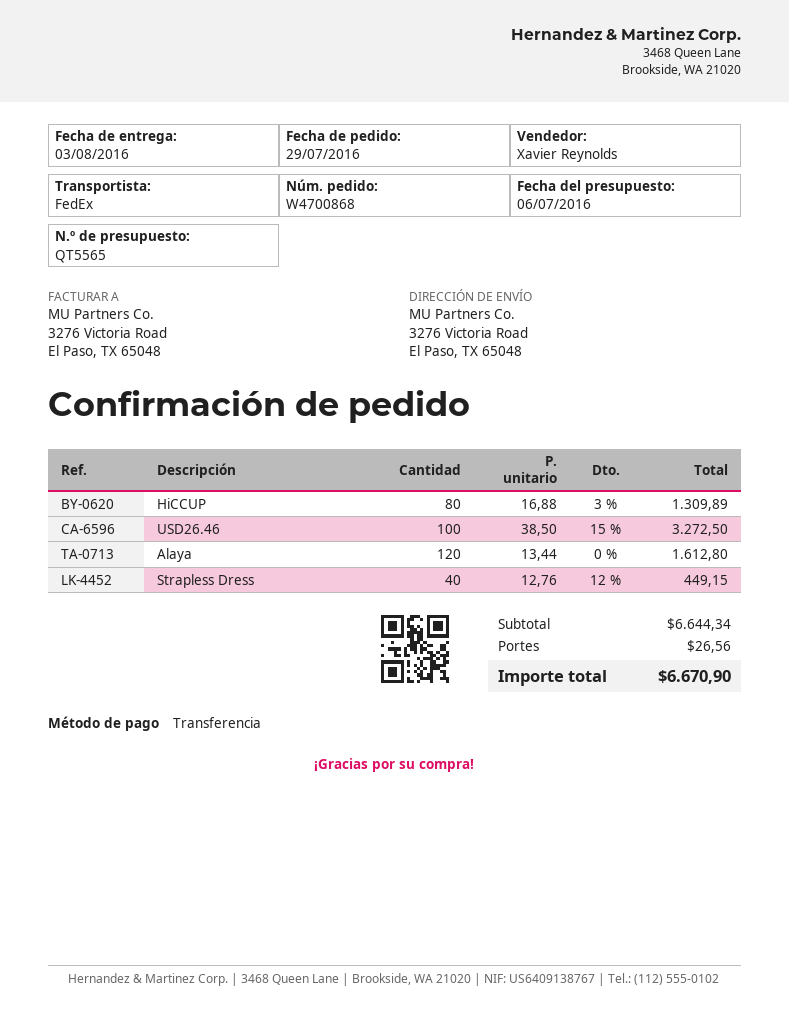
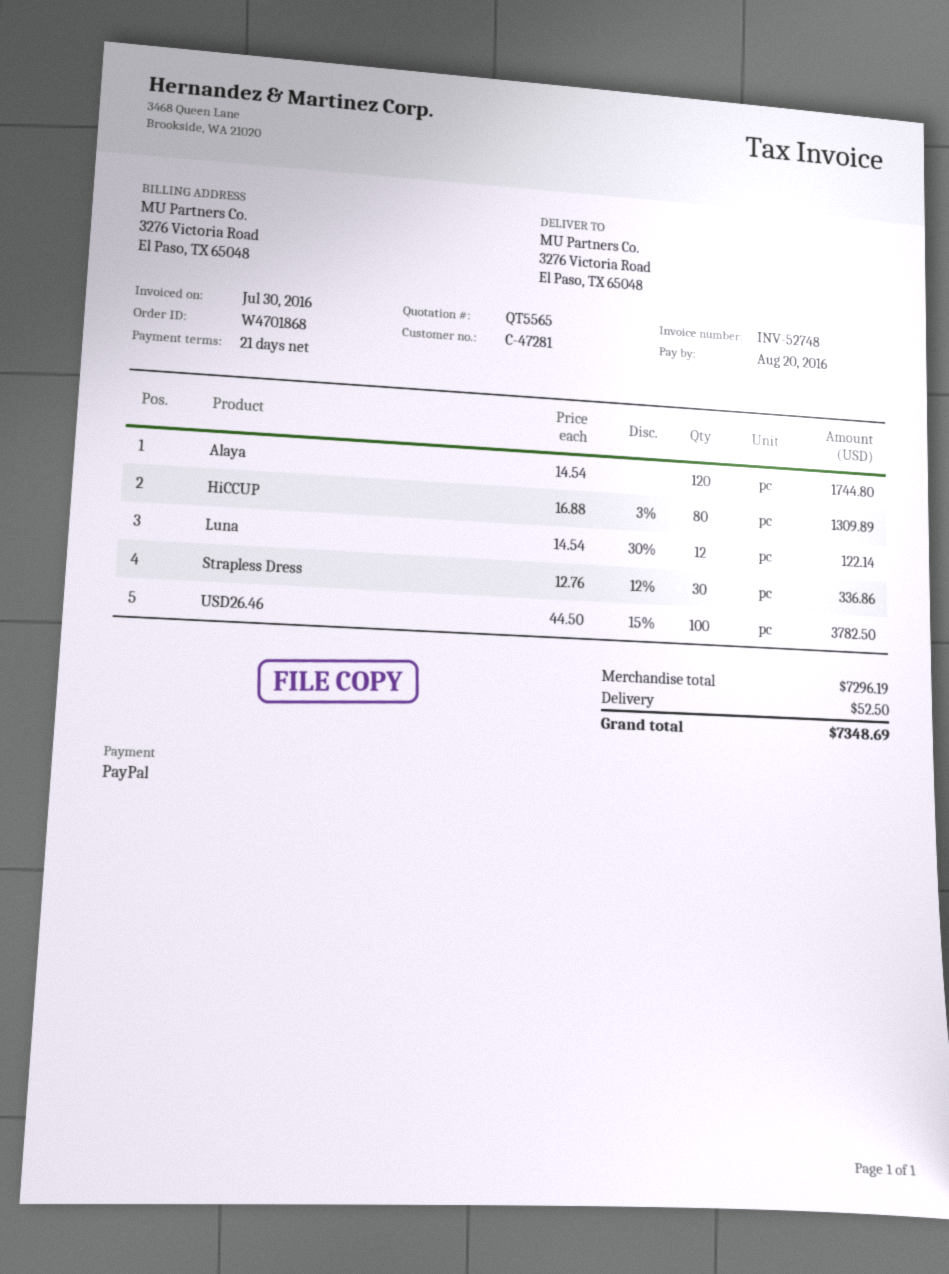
order number: W4700868 -> W4701868
payment method: bank transfer -> PayPal
USD26.46: 100 x 38.50 - 15% = 3272.50 -> 100 x 44.50 - 15% = 3782.50
Alaya: 120 x 13.44 = 1612.80 -> 120 x 14.54 = 1744.80
Strapless Dress: 40 x 12.76 - 12% = 449.15 -> 30 x 12.76 - 12% = 336.86
Luna: none -> 12 x 14.54 - 30% = 122.14
subtotal: 6644.34 -> 7296.19
shipping: 26.56 -> 52.50
total: 6670.90 -> 7348.69

